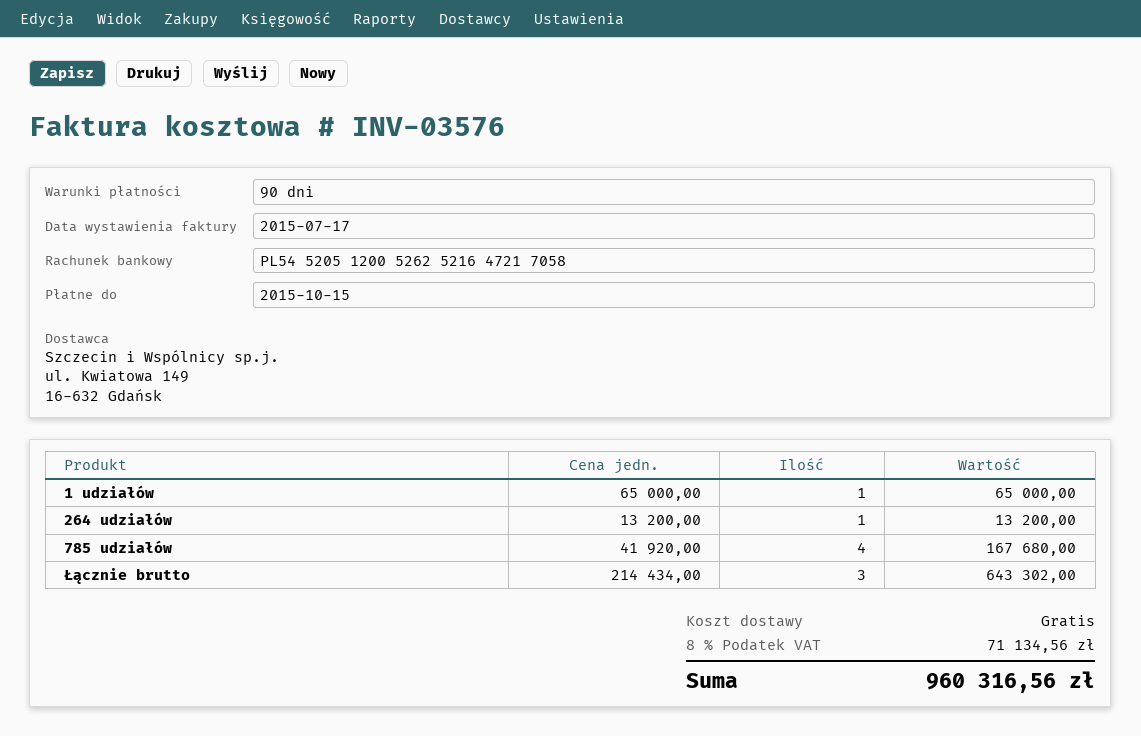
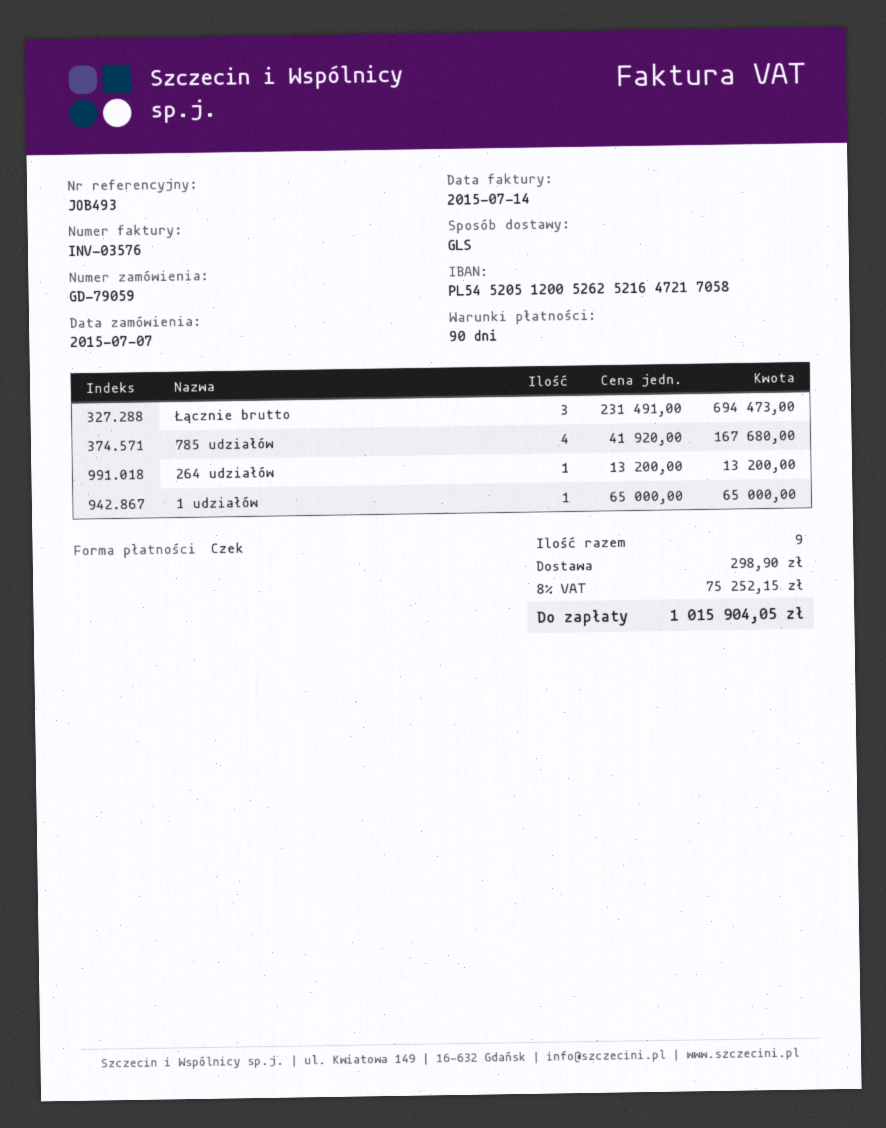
invoice date: 2015-07-17 -> 2015-07-14
Łącznie brutto: 3 x 214434.00 = 643302.00 -> 3 x 231491.00 = 694473.00
shipping: 0.00 -> 298.90
tax: 8% = 71134.56 -> 8% = 75252.15
total: 960316.56 -> 1015904.05

